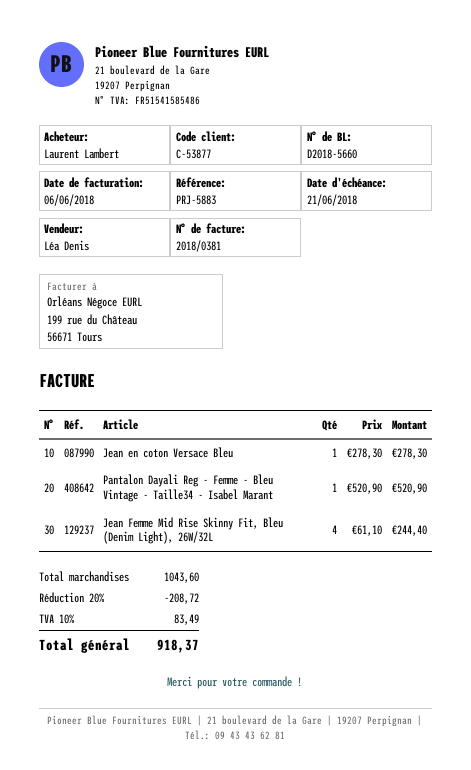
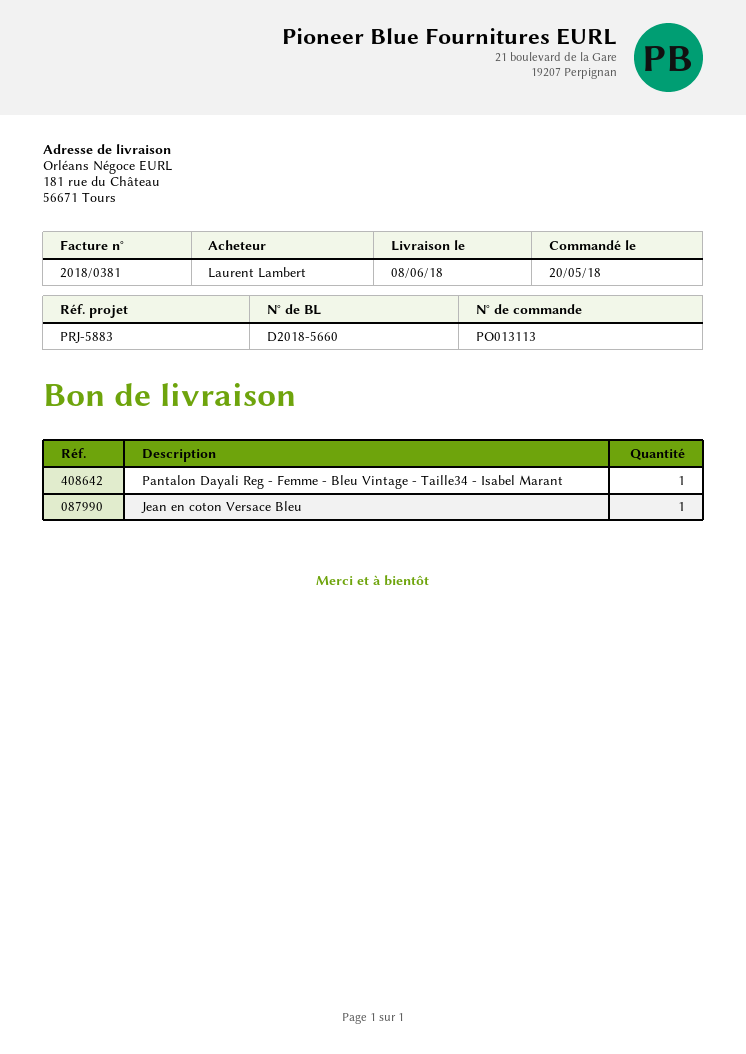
Jean Femme Mid Rise Skinny Fit, Bleu (Denim Light), 26W/32L: 4 -> none

